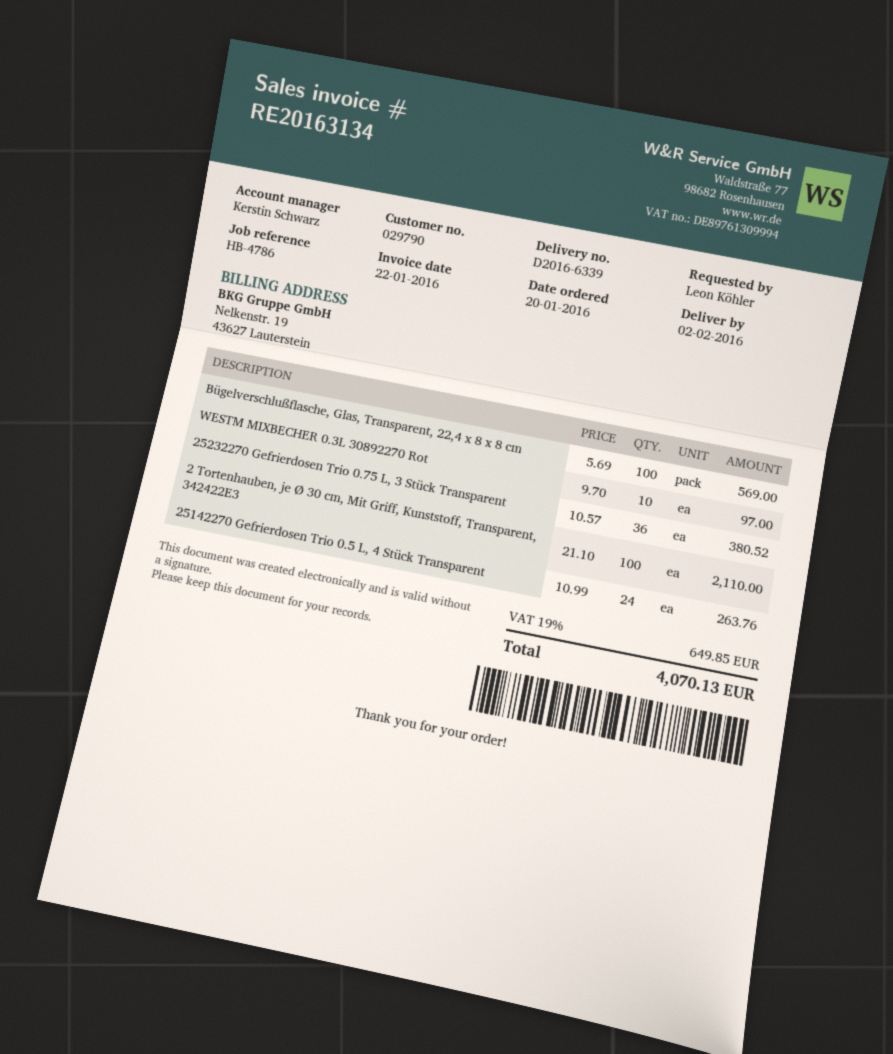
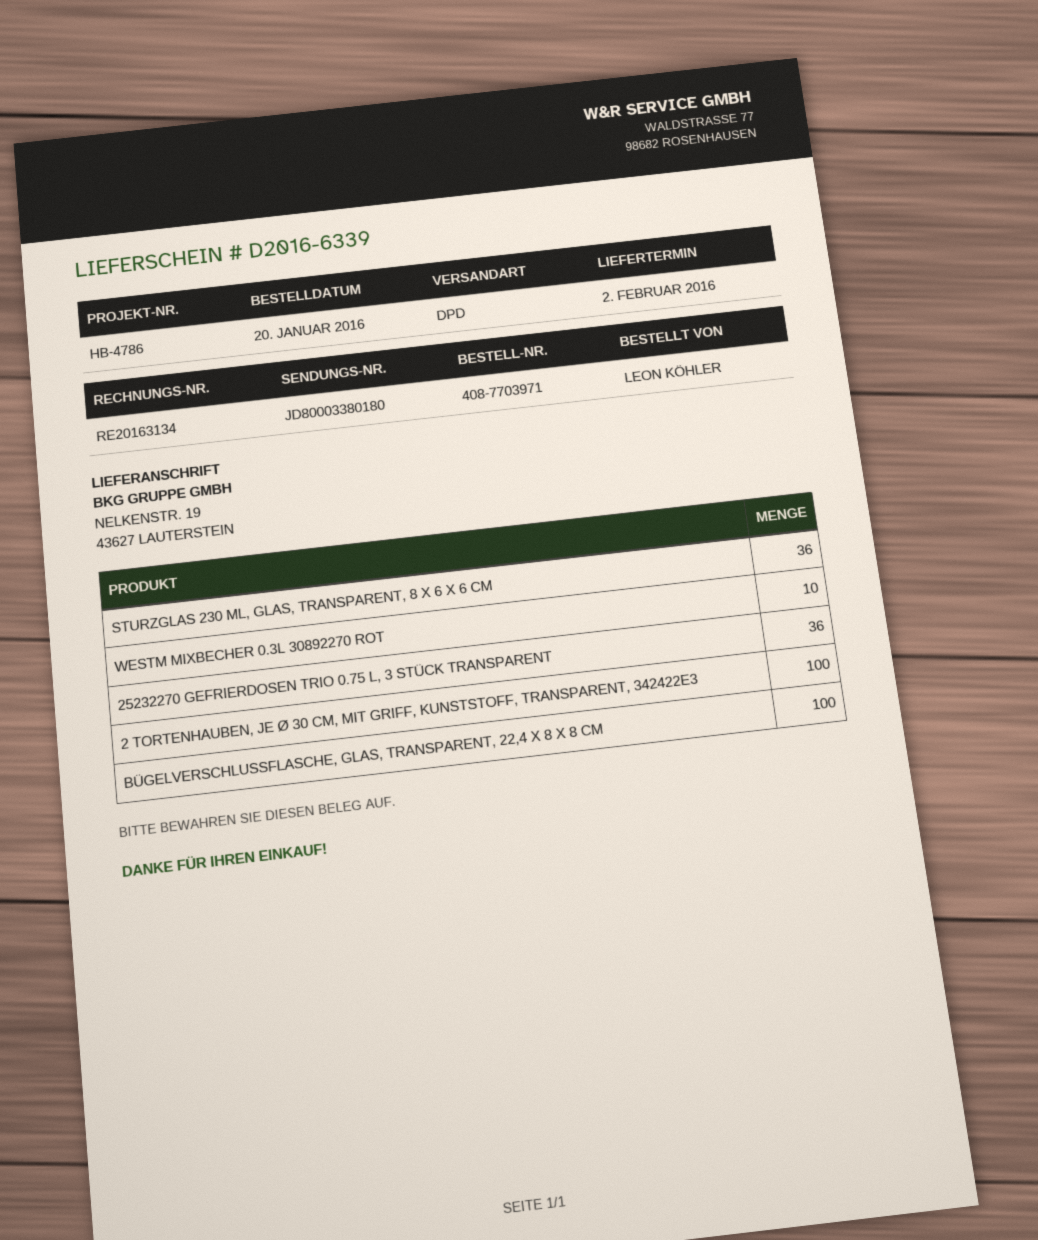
25142270 Gefrierdosen Trio 0.5 L, 4 Stück Transparent: 24 -> none
STURZGLAS 230 ML, GLAS, TRANSPARENT, 8 X 6 X 6 CM: none -> 36

